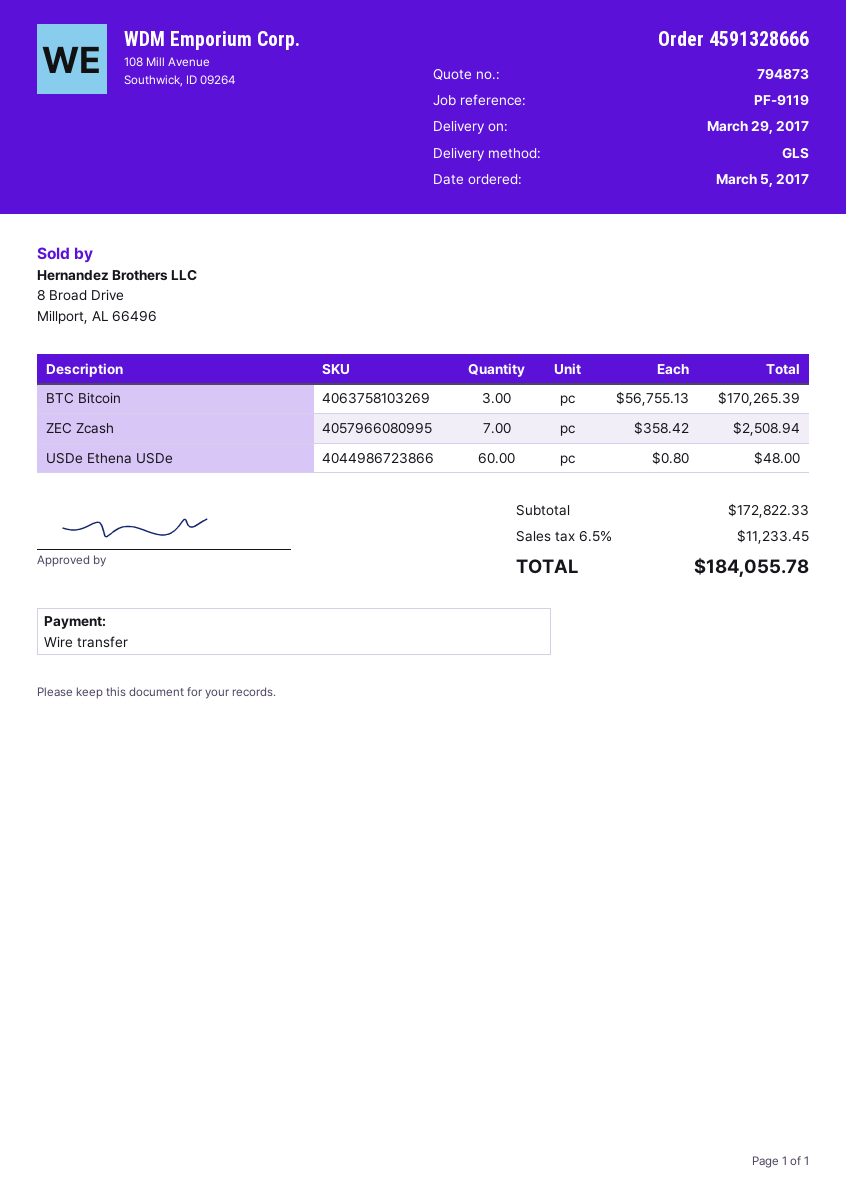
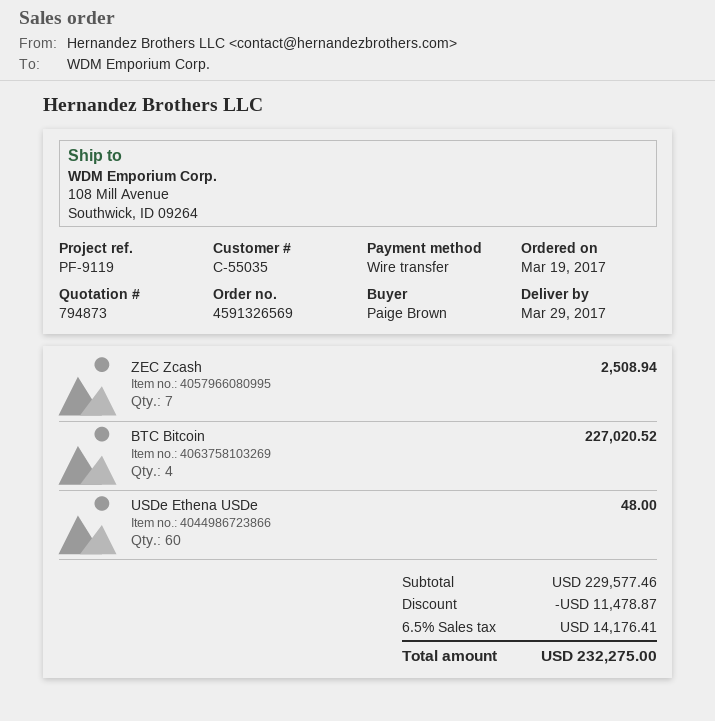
order number: 4591328666 -> 4591326569
order date: 2017-03-05 -> 2017-03-19
BTC Bitcoin: 3 for 170265.39 -> 4 for 227020.52
subtotal: 172822.33 -> 229577.46
discount: none -> 11478.87
tax: 6.5% = 11233.45 -> 6.5% = 14176.41
total: 184055.78 -> 232275.00

